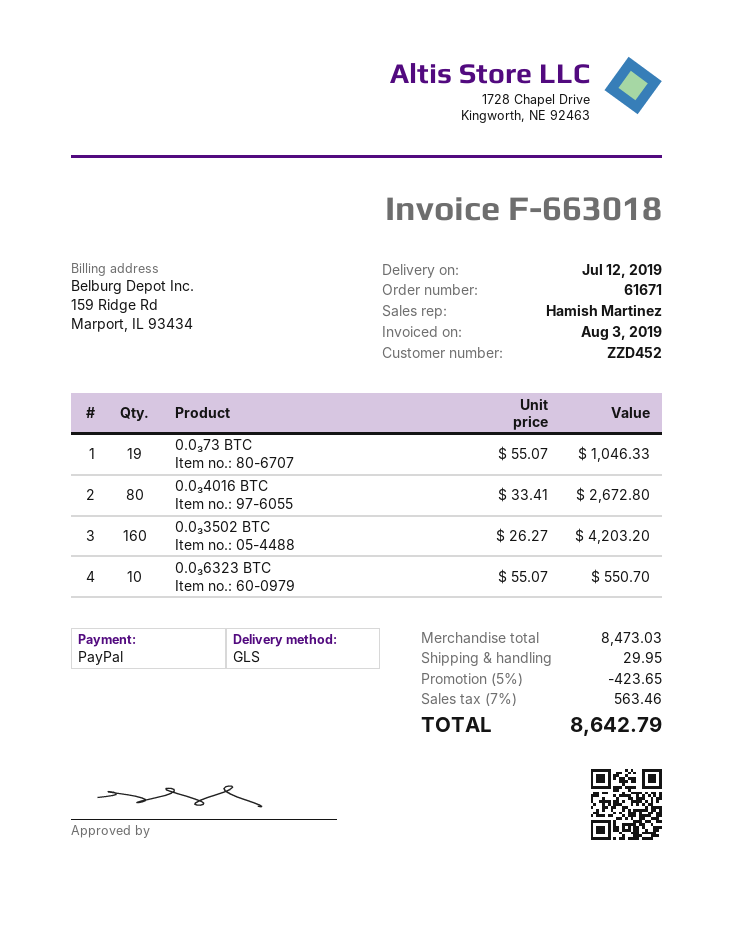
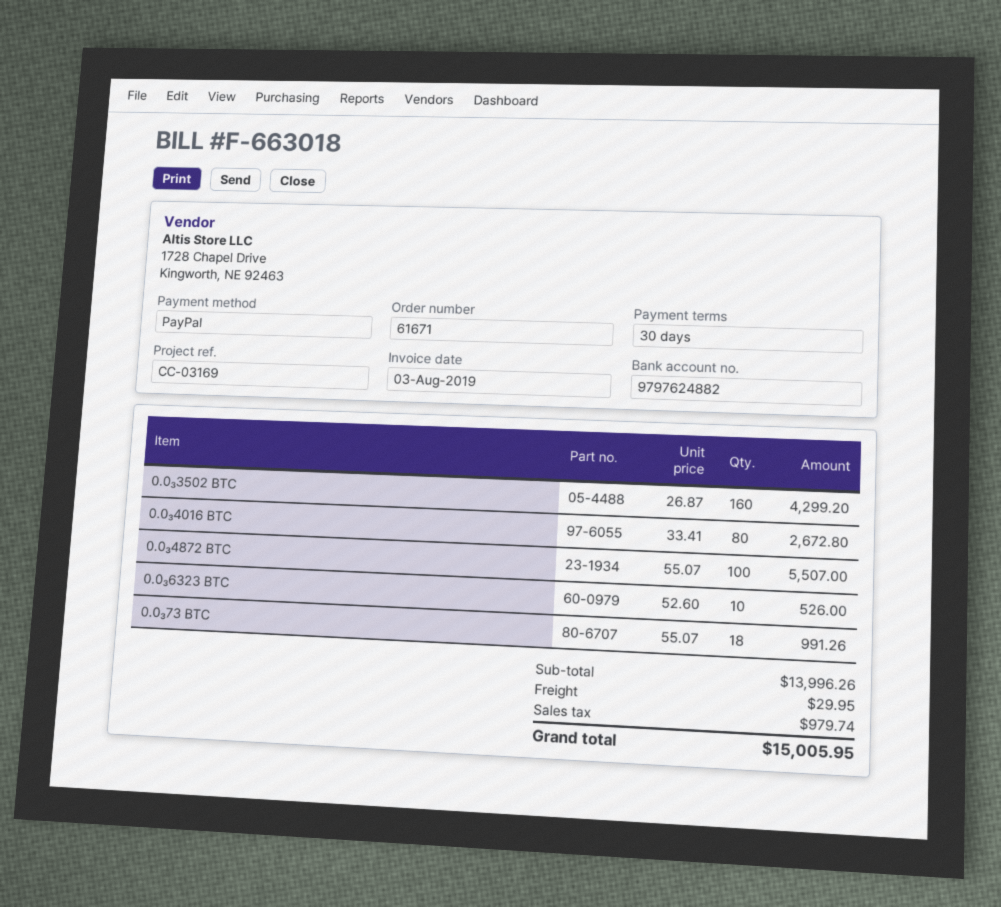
0.0₃73 BTC: 19 x 55.07 = 1046.33 -> 18 x 55.07 = 991.26
0.0₃3502 BTC: 160 x 26.27 = 4203.20 -> 160 x 26.87 = 4299.20
0.0₃6323 BTC: 10 x 55.07 = 550.70 -> 10 x 52.60 = 526.00
0.0₃4872 BTC: none -> 100 x 55.07 = 5507.00
subtotal: 8473.03 -> 13996.26
discount: 5% = 423.65 -> none
tax: 563.46 -> 979.74
total: 8642.79 -> 15005.95

